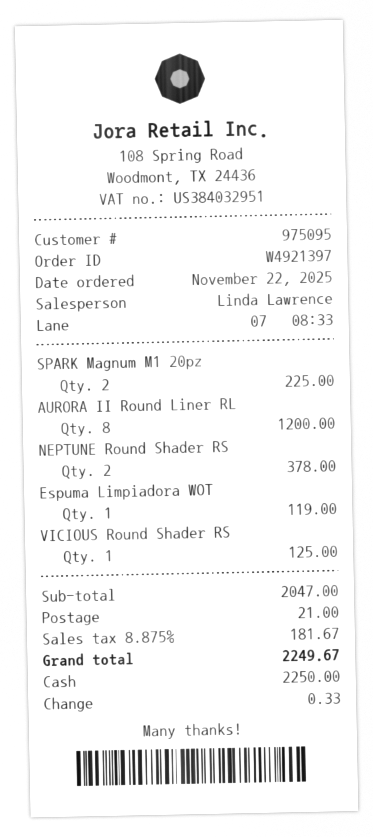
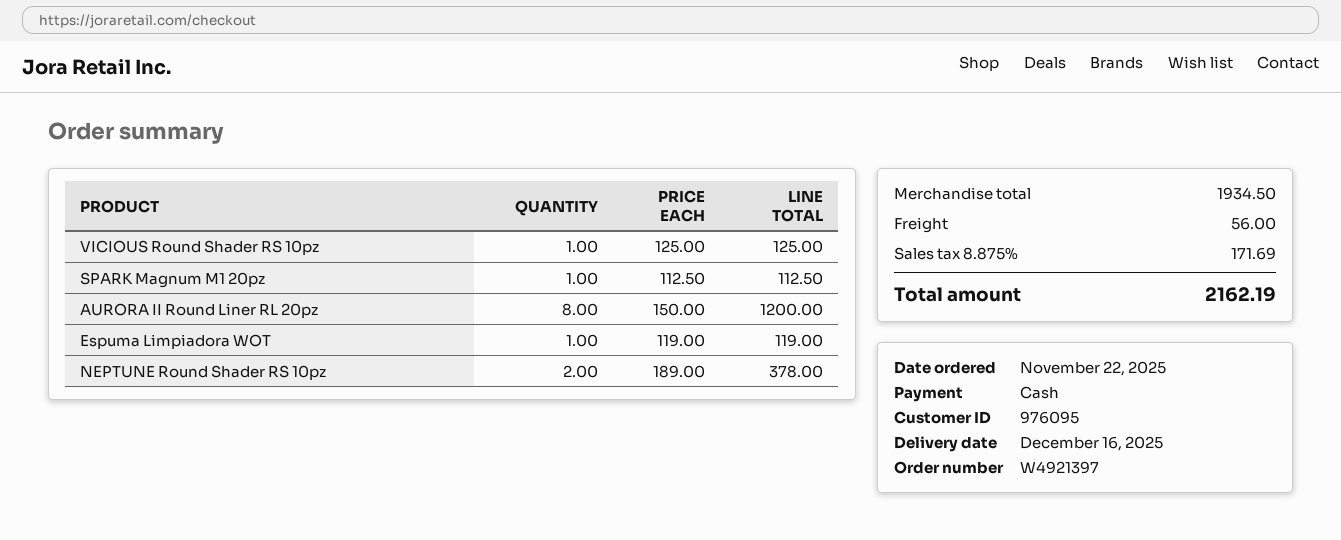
customer number: 975095 -> 976095
SPARK Magnum M1 20pz: 2 for 225.00 -> 1 for 112.50
subtotal: 2047.00 -> 1934.50
shipping: 21.00 -> 56.00
tax: 8.875% = 181.67 -> 8.875% = 171.69
total: 2249.67 -> 2162.19

